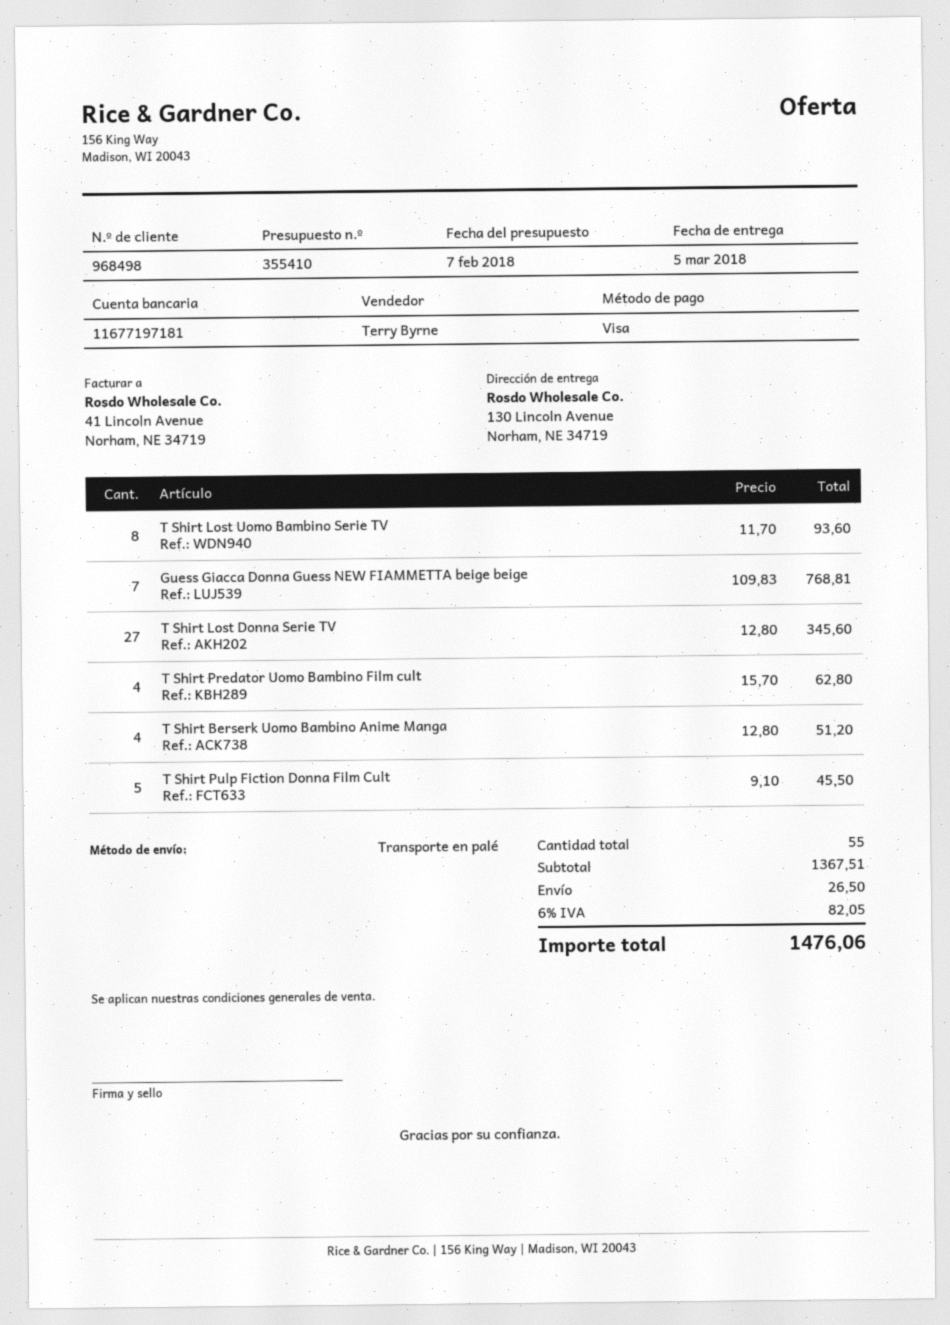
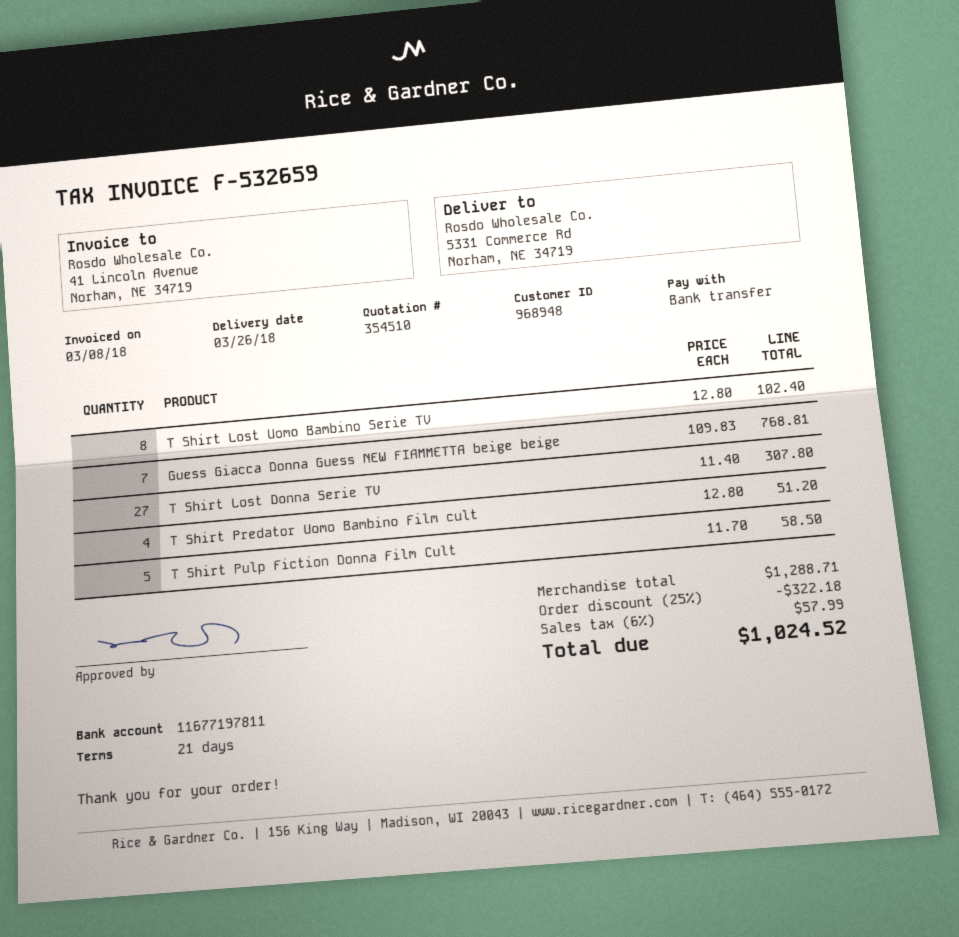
quote number: 355410 -> 354510
delivery date: 2018-03-05 -> 2018-03-26
customer number: 968498 -> 968948
payment method: Visa -> bank transfer
bank account: 11677197181 -> 11677197811
ship to: 130 Lincoln Avenue, Norham, NE 34719 -> 5331 Commerce Rd, Norham, NE 34719
T Shirt Lost Uomo Bambino Serie TV: 8 x 11.70 = 93.60 -> 8 x 12.80 = 102.40
T Shirt Lost Donna Serie TV: 27 x 12.80 = 345.60 -> 27 x 11.40 = 307.80
T Shirt Predator Uomo Bambino Film cult: 4 x 15.70 = 62.80 -> 4 x 12.80 = 51.20
T Shirt Berserk Uomo Bambino Anime Manga: 4 x 12.80 = 51.20 -> none
T Shirt Pulp Fiction Donna Film Cult: 5 x 9.10 = 45.50 -> 5 x 11.70 = 58.50
subtotal: 1367.51 -> 1288.71
discount: none -> 25% = 322.18
shipping: 26.50 -> none
tax: 6% = 82.05 -> 6% = 57.99
total: 1476.06 -> 1024.52

